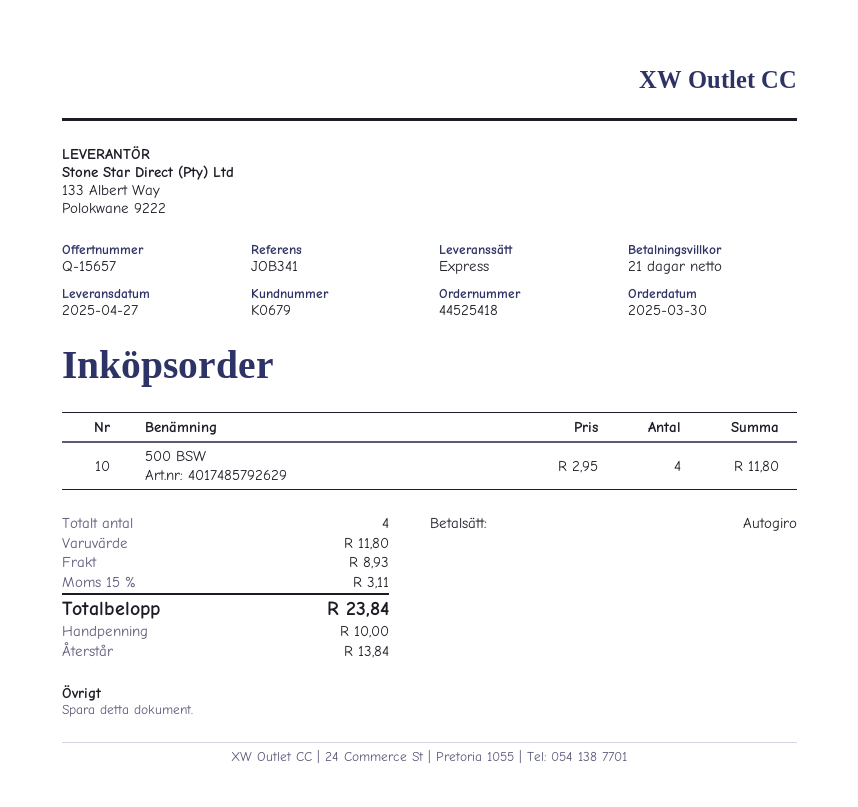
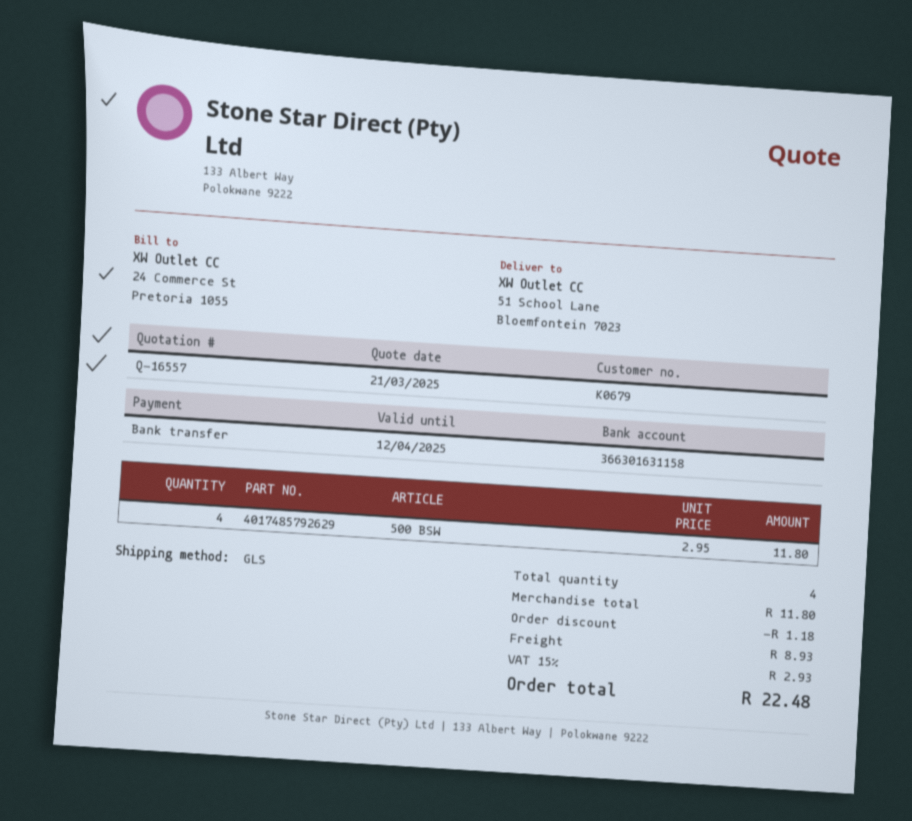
quote number: Q-15657 -> Q-16557
payment method: direct debit -> bank transfer
shipping method: express -> GLS
discount: none -> 1.18
tax: 15% = 3.11 -> 15% = 2.93
total: 23.84 -> 22.48

